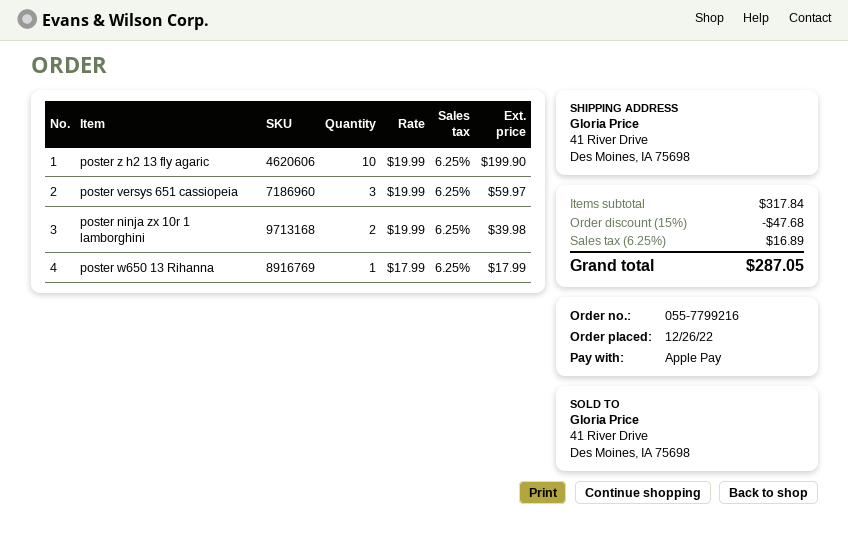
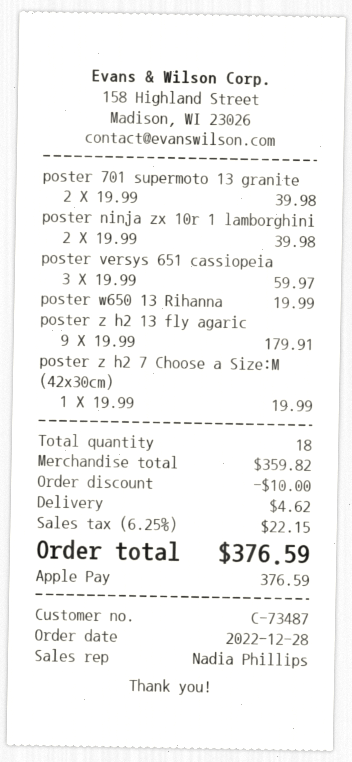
order date: 2022-12-26 -> 2022-12-28
poster z h2 13 fly agaric: 10 x 19.99 = 199.90 -> 9 x 19.99 = 179.91
poster w650 13 Rihanna: 1 x 17.99 = 17.99 -> 1 x 19.99 = 19.99
poster 701 supermoto 13 granite: none -> 2 x 19.99 = 39.98
poster z h2 7 Choose a Size:M (42x30cm): none -> 1 x 19.99 = 19.99
subtotal: 317.84 -> 359.82
discount: 47.68 -> 10.00
shipping: none -> 4.62
tax: 6.25% = 16.89 -> 6.25% = 22.15
total: 287.05 -> 376.59

